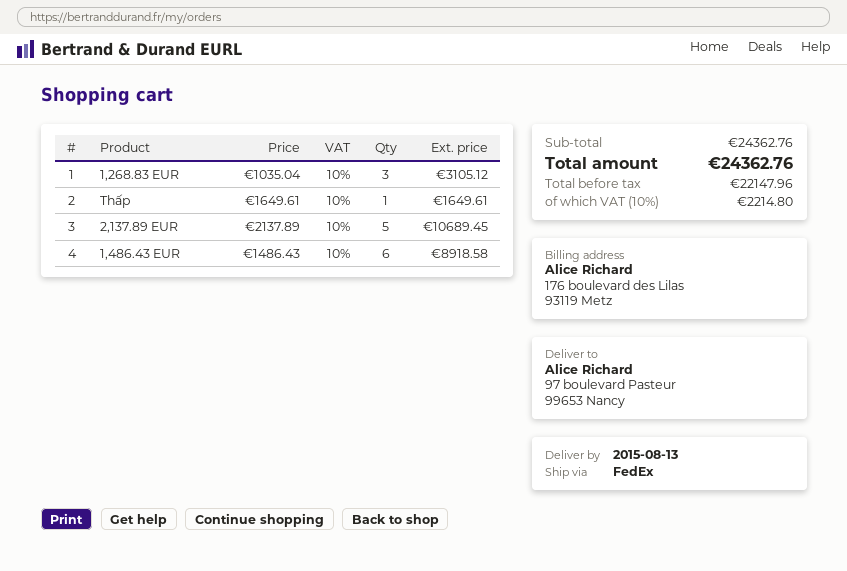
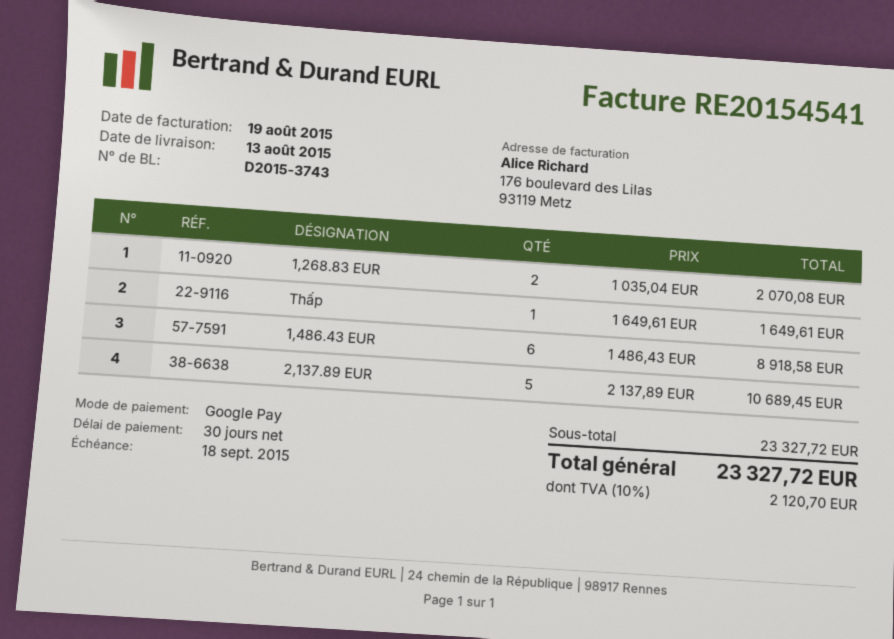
1,268.83 EUR: 3 x 1035.04 = 3105.12 -> 2 x 1035.04 = 2070.08
subtotal: 24362.76 -> 23327.72
tax: 10% = 2214.80 -> 10% = 2120.70
total: 24362.76 -> 23327.72

